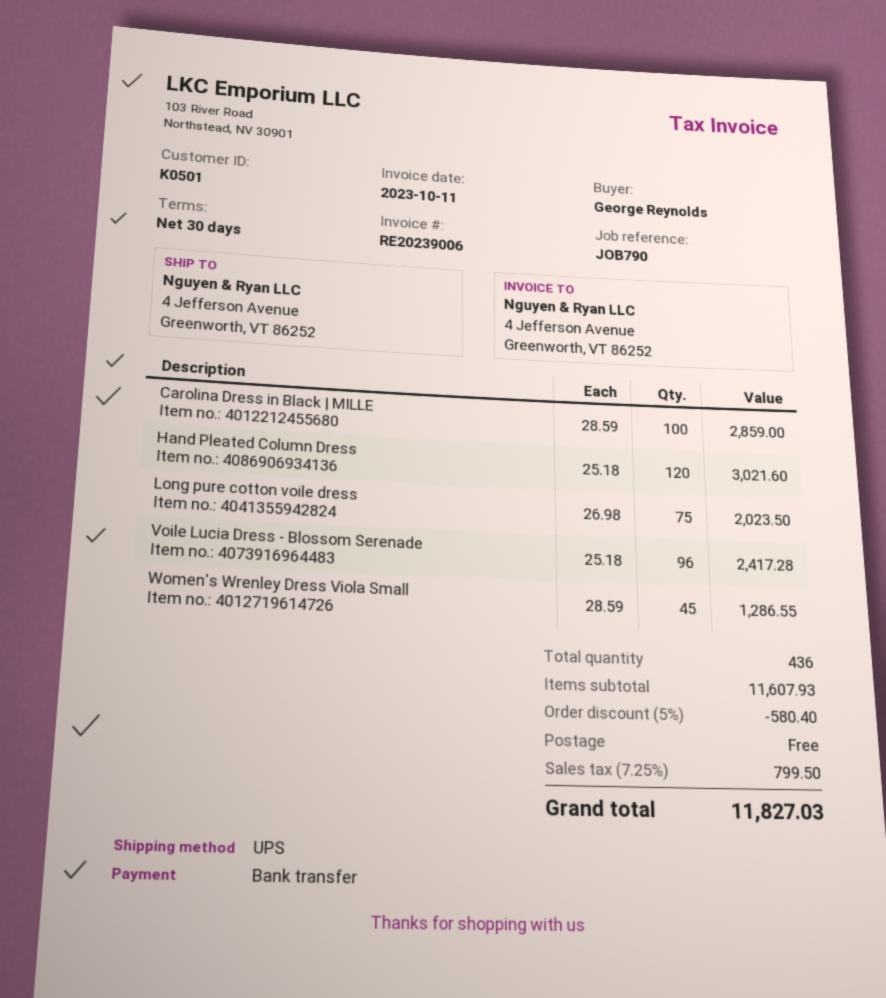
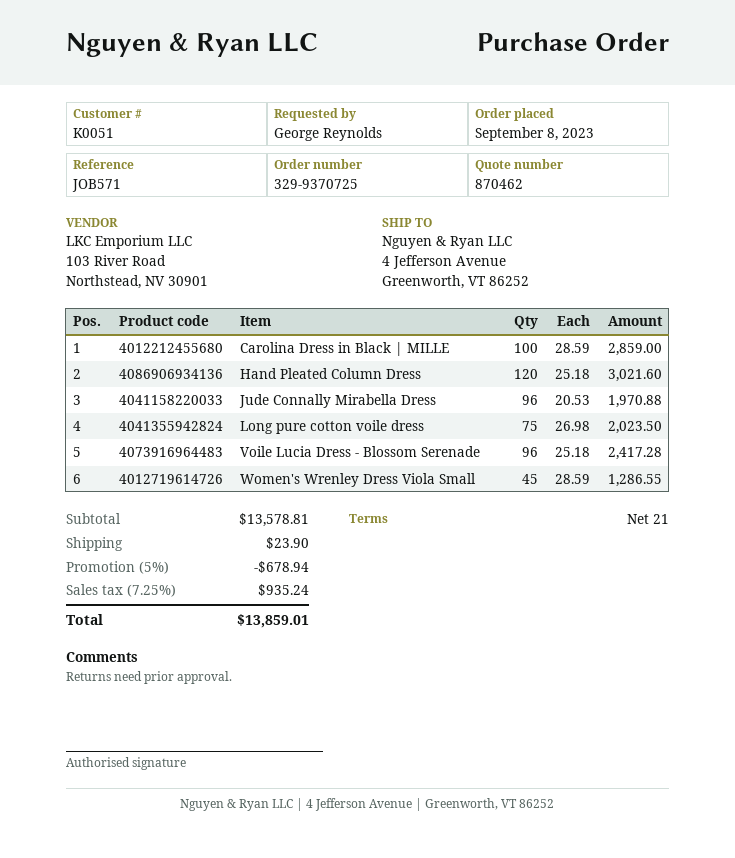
payment terms: 30 days -> 21 days
customer number: K0501 -> K0051
reference: JOB790 -> JOB571
Jude Connally Mirabella Dress: none -> 96 x 20.53 = 1970.88
subtotal: 11607.93 -> 13578.81
discount: 5% = 580.40 -> 5% = 678.94
shipping: 0.00 -> 23.90
tax: 7.25% = 799.50 -> 7.25% = 935.24
total: 11827.03 -> 13859.01

